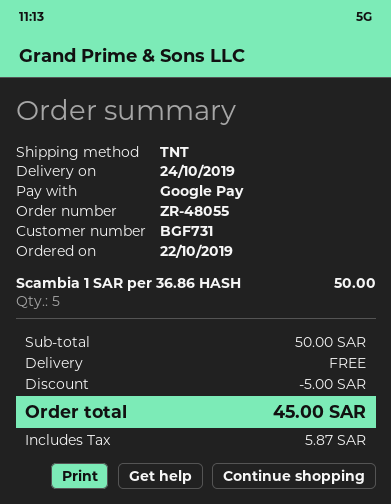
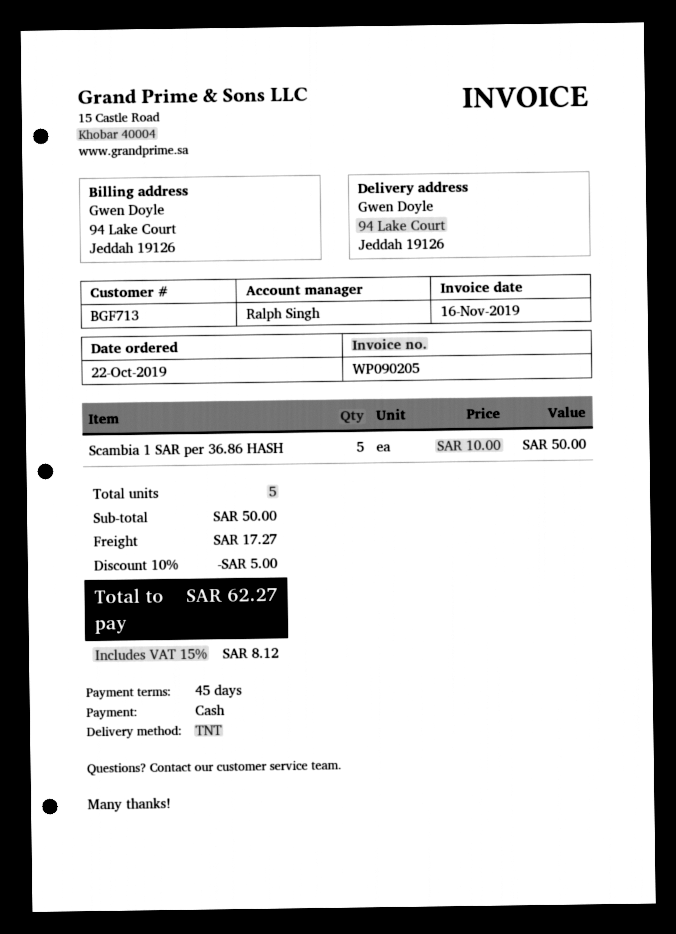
customer number: BGF731 -> BGF713
payment method: Google Pay -> cash
shipping: 0.00 -> 17.27
tax: 5.87 -> 8.12
total: 45.00 -> 62.27

